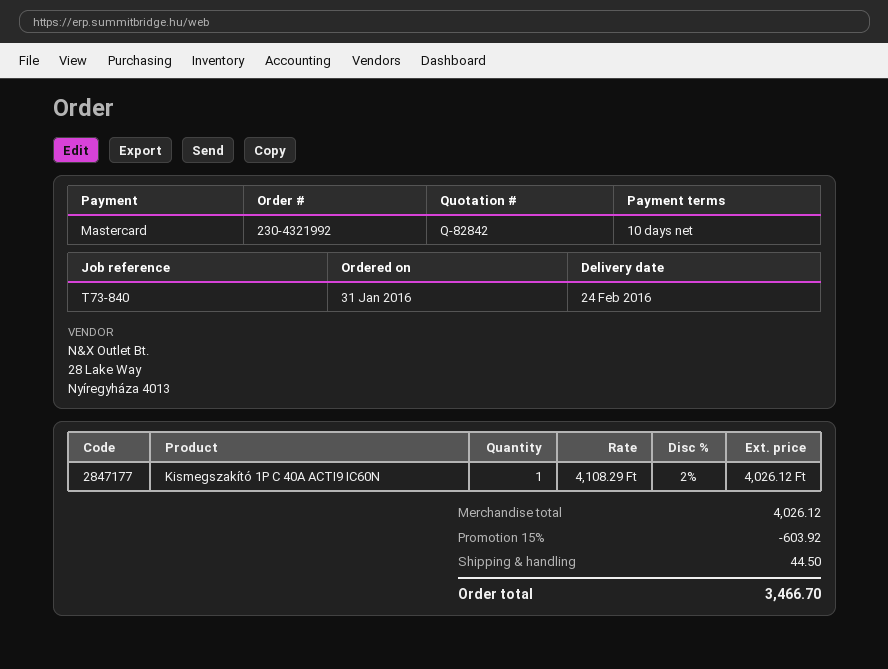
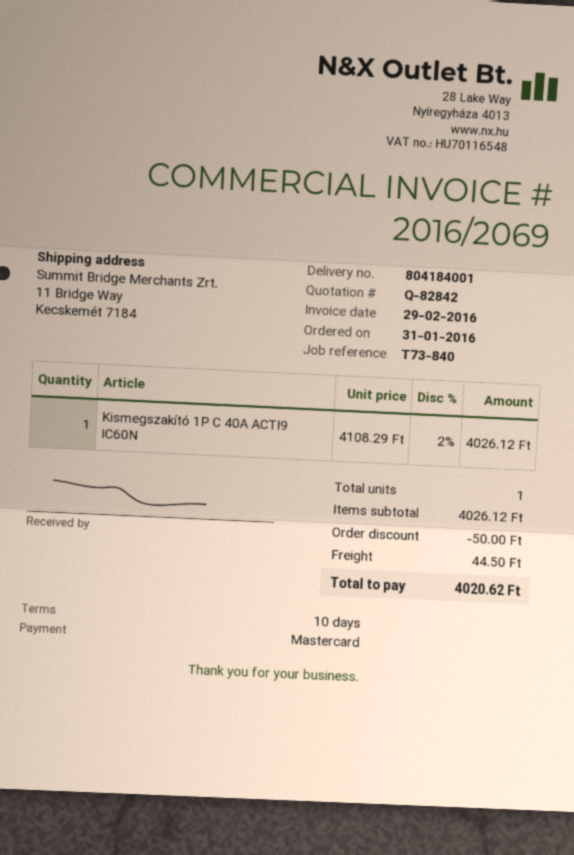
discount: 603.92 -> 50.00
total: 3466.70 -> 4020.62

